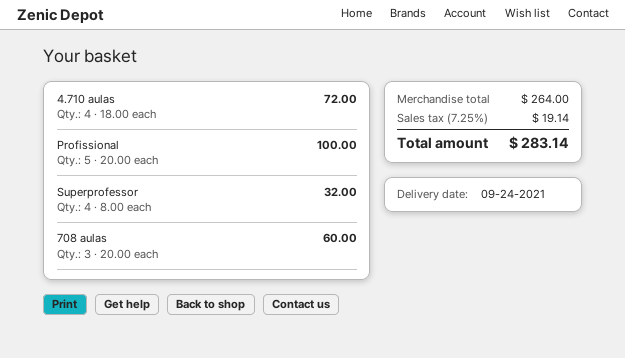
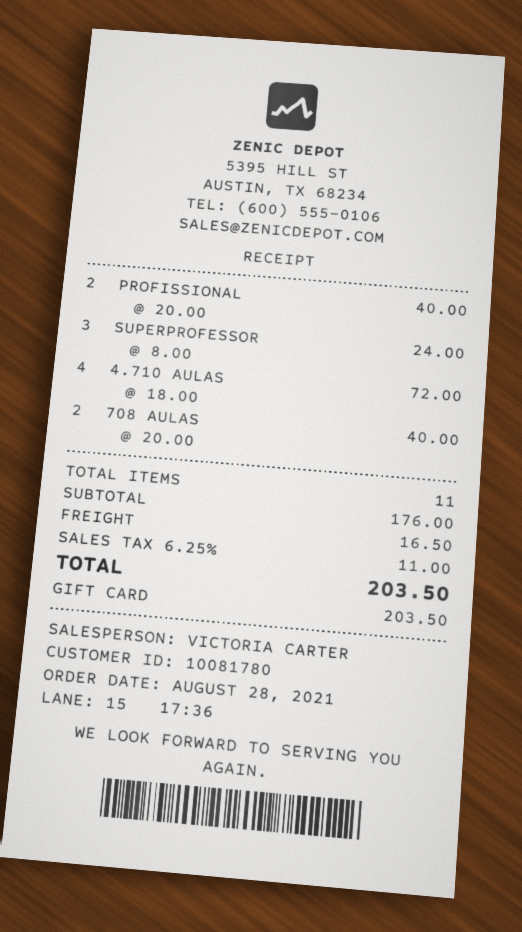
Profissional: 5 x 20.00 = 100.00 -> 2 x 20.00 = 40.00
Superprofessor: 4 x 8.00 = 32.00 -> 3 x 8.00 = 24.00
708 aulas: 3 x 20.00 = 60.00 -> 2 x 20.00 = 40.00
subtotal: 264.00 -> 176.00
shipping: none -> 16.50
tax: 7.25% = 19.14 -> 6.25% = 11.00
total: 283.14 -> 203.50

